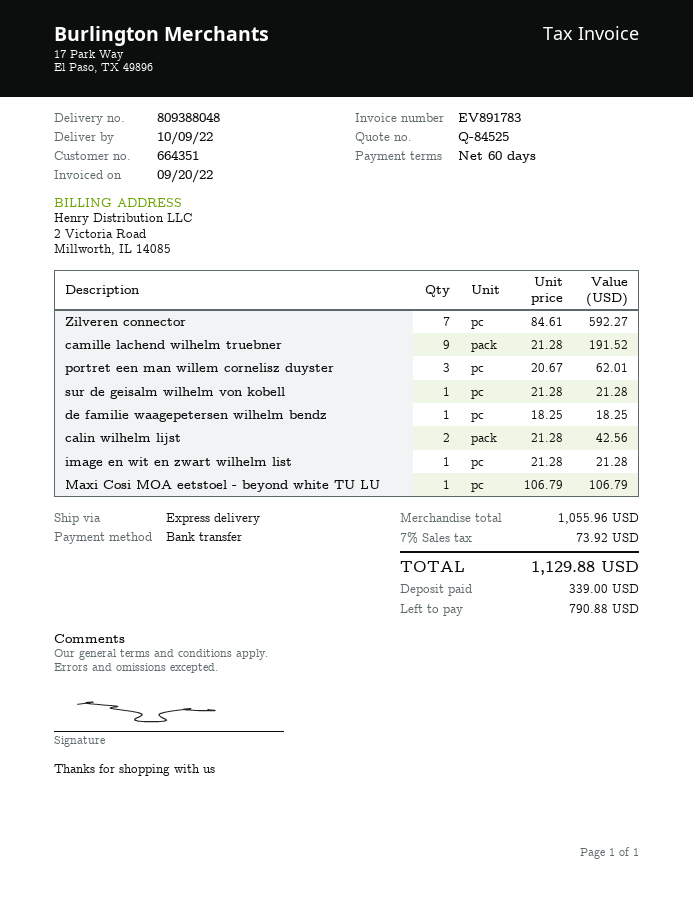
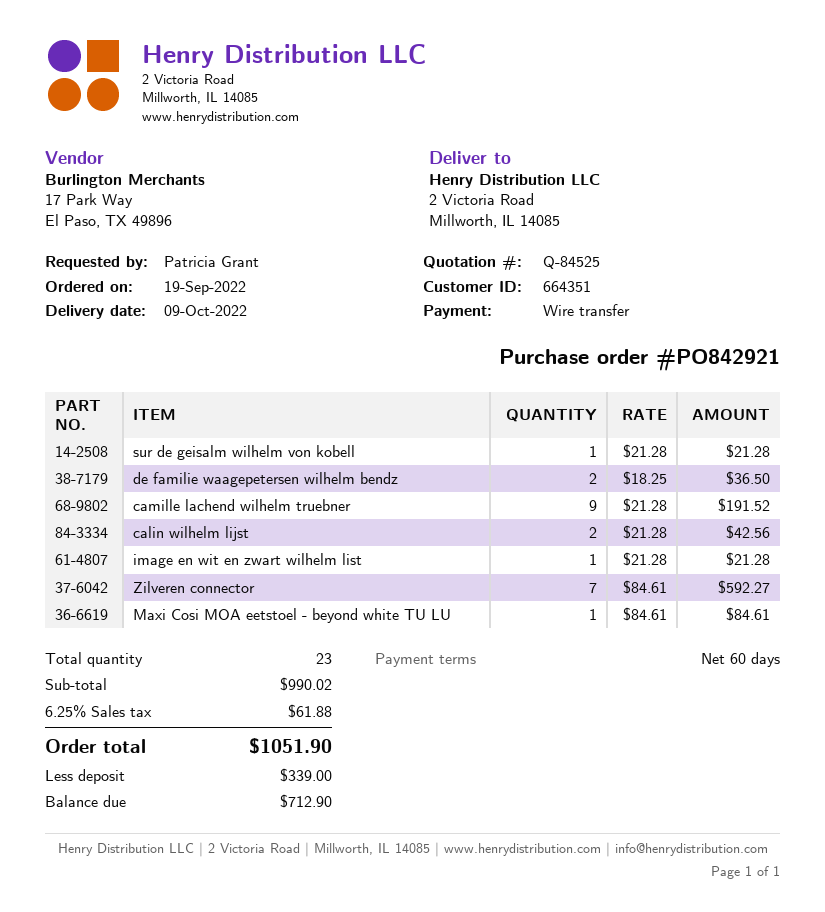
portret een man willem cornelisz duyster: 3 x 20.67 = 62.01 -> none
de familie waagepetersen wilhelm bendz: 1 x 18.25 = 18.25 -> 2 x 18.25 = 36.50
Maxi Cosi MOA eetstoel - beyond white TU LU: 1 x 106.79 = 106.79 -> 1 x 84.61 = 84.61
subtotal: 1055.96 -> 990.02
tax: 7% = 73.92 -> 6.25% = 61.88
total: 1129.88 -> 1051.90
balance: 790.88 -> 712.90

